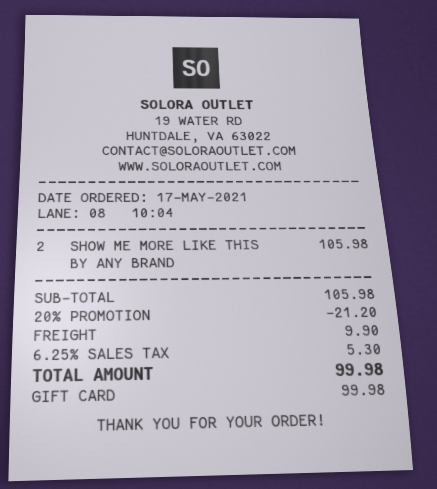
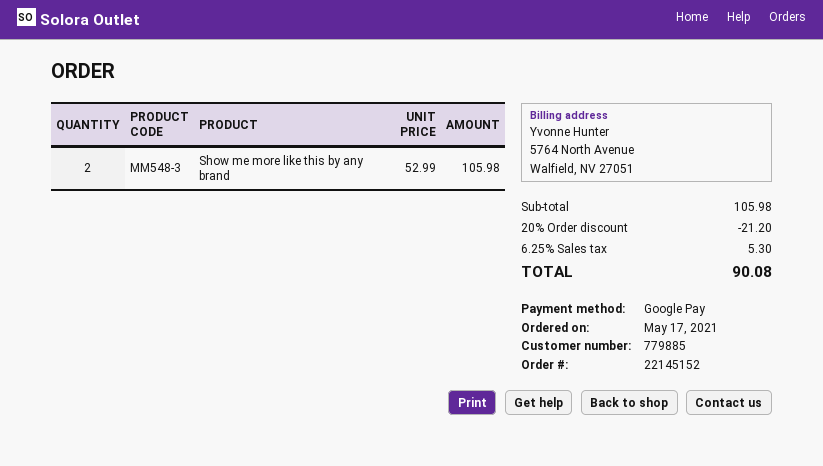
payment method: gift card -> Google Pay
shipping: 9.90 -> none
total: 99.98 -> 90.08

